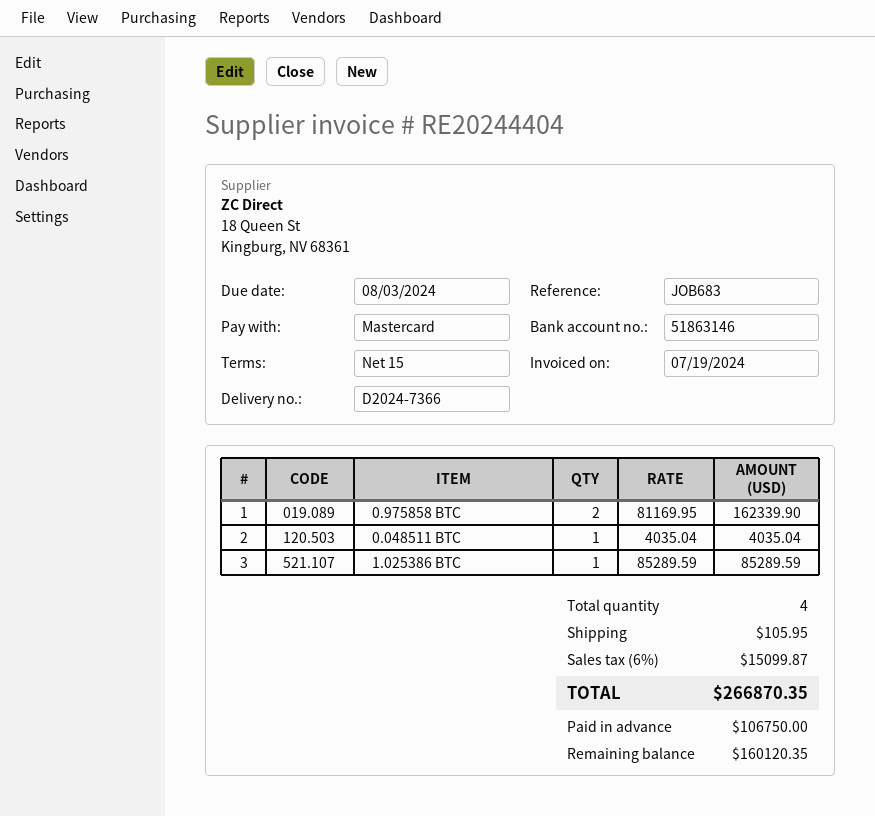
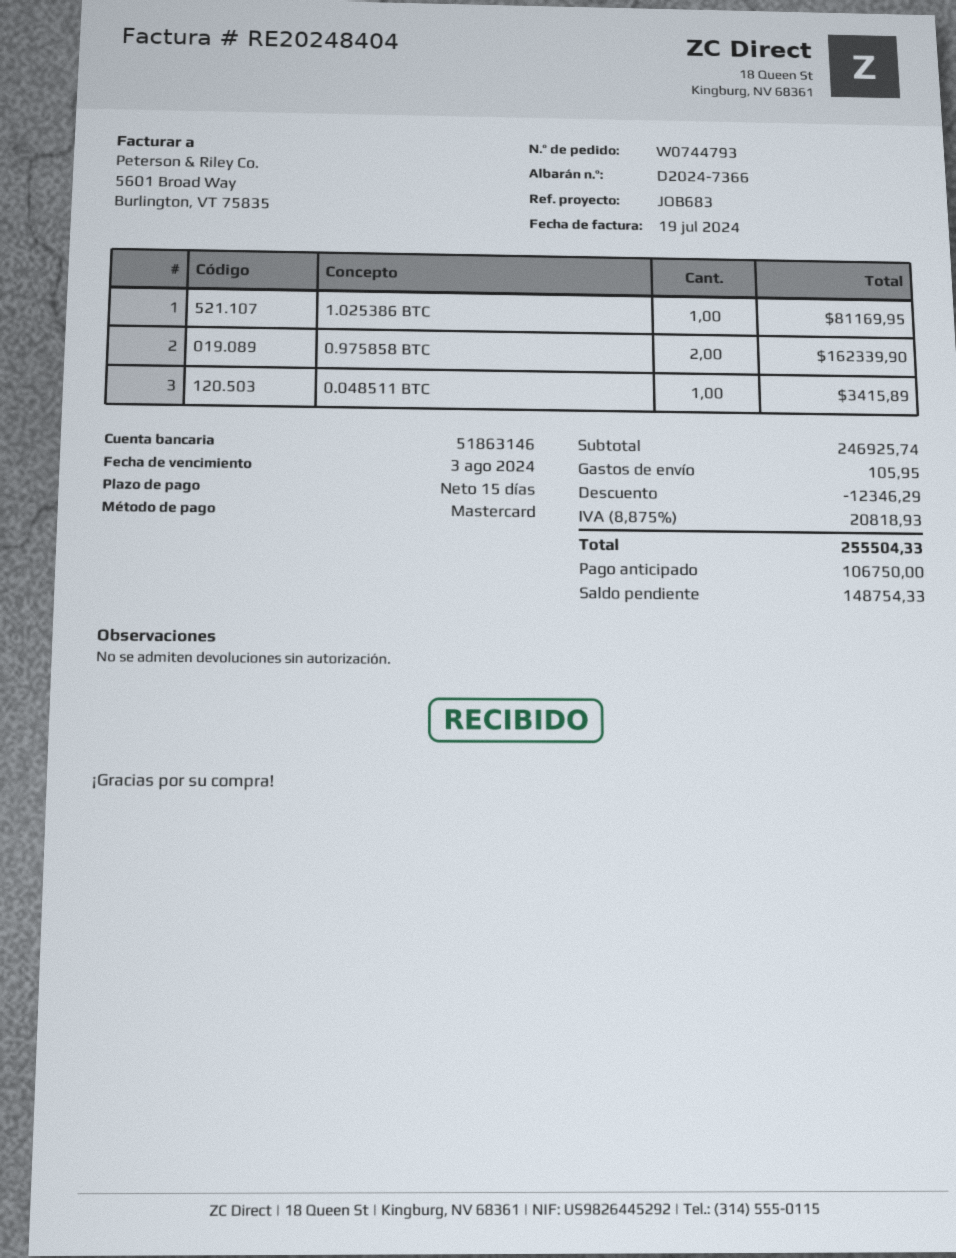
invoice number: RE20244404 -> RE20248404
0.048511 BTC: 1 for 4035.04 -> 1 for 3415.89
1.025386 BTC: 1 for 85289.59 -> 1 for 81169.95
discount: none -> 12346.29
tax: 6% = 15099.87 -> 8.875% = 20818.93
total: 266870.35 -> 255504.33
balance: 160120.35 -> 148754.33

